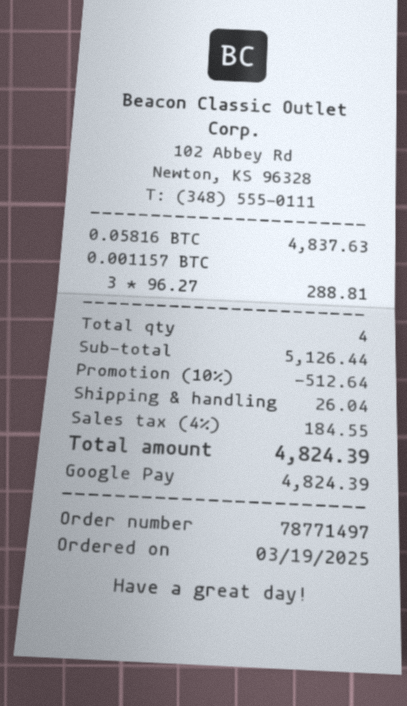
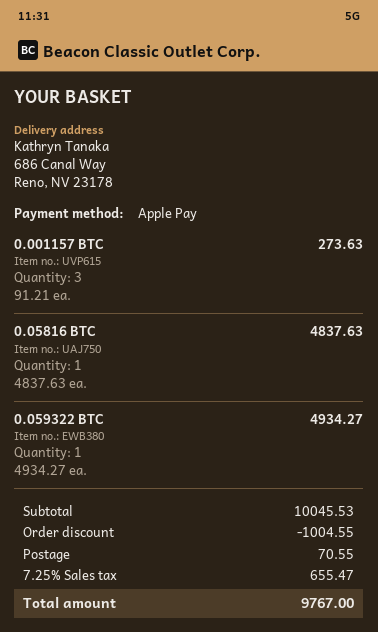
payment method: Google Pay -> Apple Pay
0.001157 BTC: 3 x 96.27 = 288.81 -> 3 x 91.21 = 273.63
0.059322 BTC: none -> 1 x 4934.27 = 4934.27
subtotal: 5126.44 -> 10045.53
discount: 512.64 -> 1004.55
shipping: 26.04 -> 70.55
tax: 4% = 184.55 -> 7.25% = 655.47
total: 4824.39 -> 9767.00

